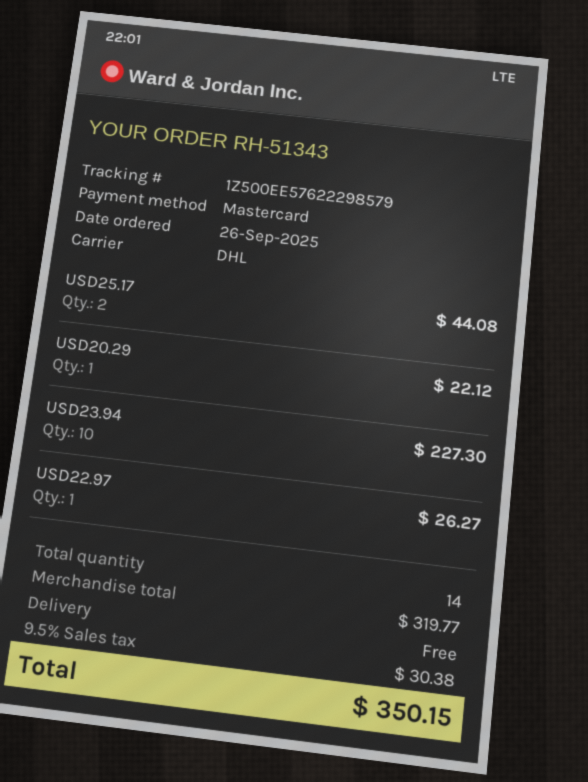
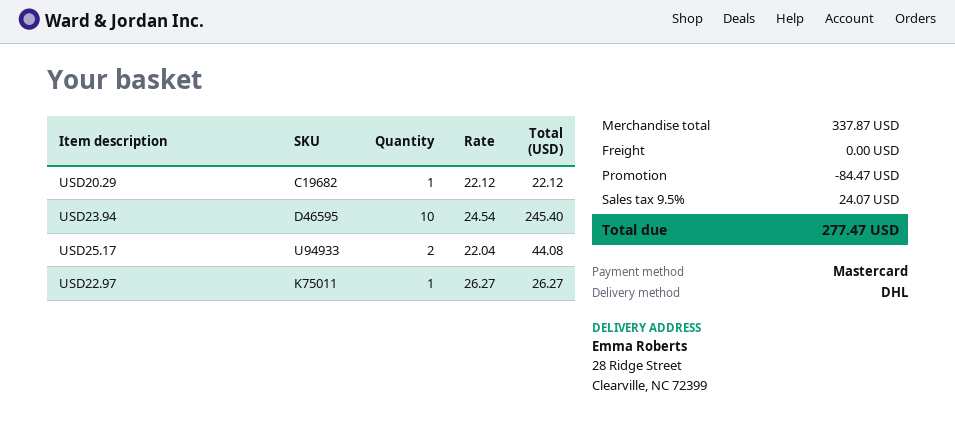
USD23.94: 10 for 227.30 -> 10 for 245.40
subtotal: 319.77 -> 337.87
discount: none -> 84.47
tax: 9.5% = 30.38 -> 9.5% = 24.07
total: 350.15 -> 277.47

